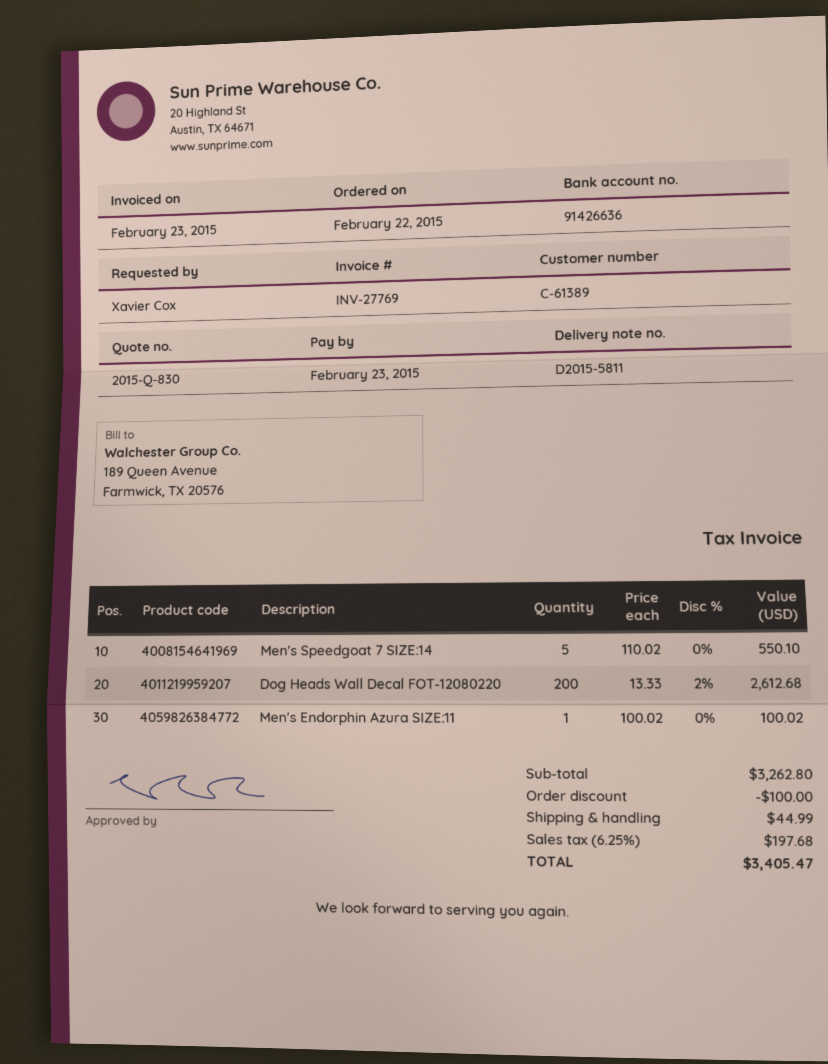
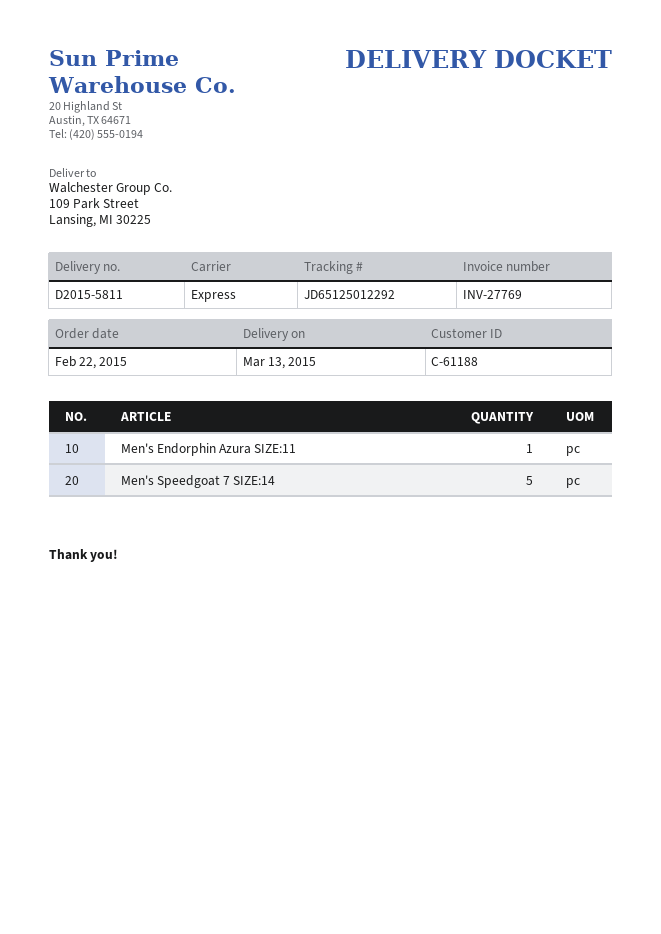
customer number: C-61389 -> C-61188
Dog Heads Wall Decal FOT-12080220: 200 -> none

